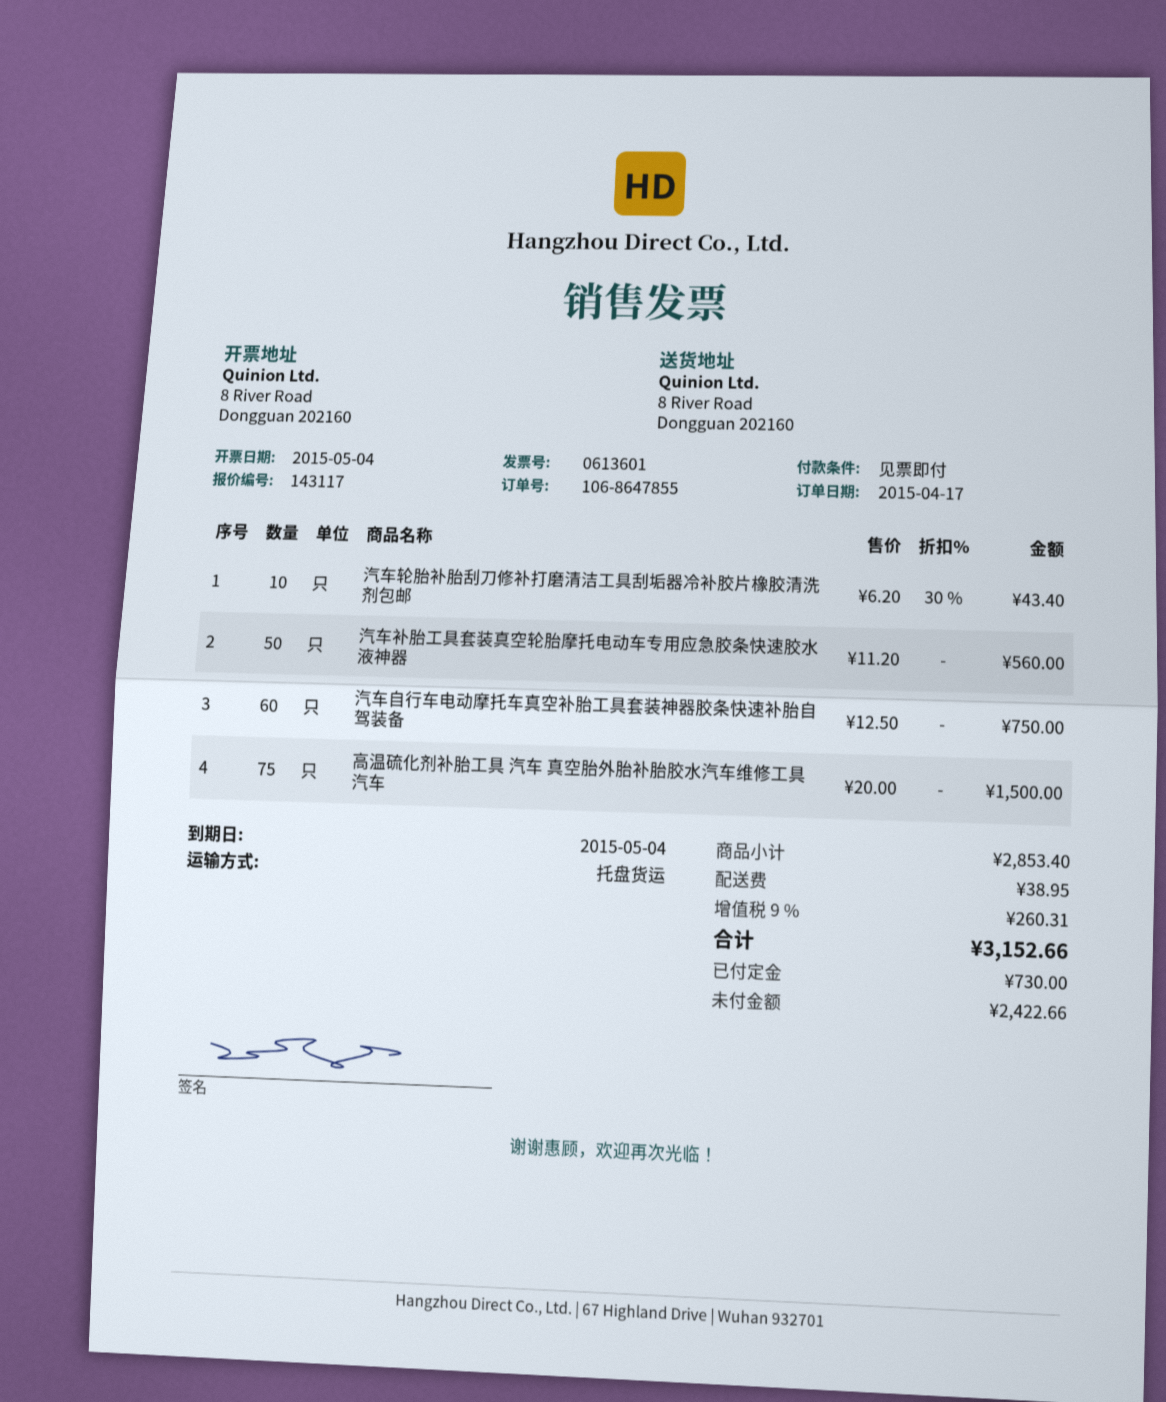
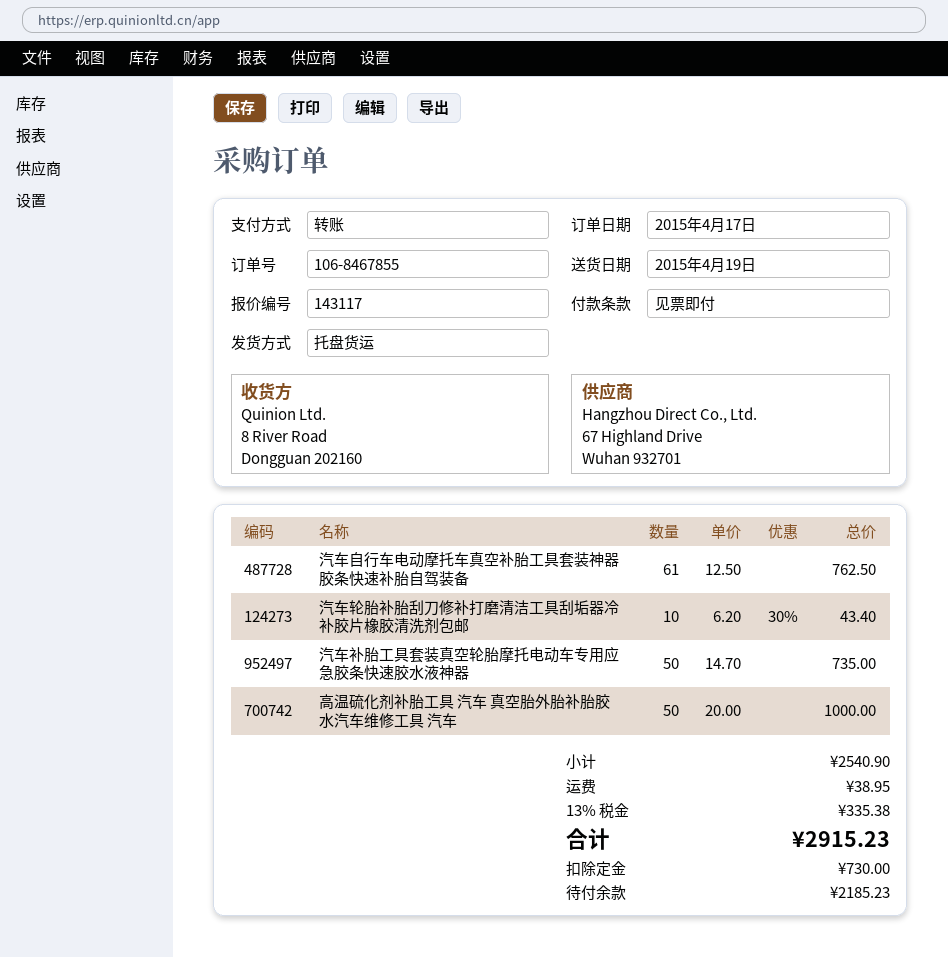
order number: 106-8647855 -> 106-8467855
汽车补胎工具套装真空轮胎摩托电动车专用应急胶条快速胶水液神器: 50 x 11.20 = 560.00 -> 50 x 14.70 = 735.00
汽车自行车电动摩托车真空补胎工具套装神器胶条快速补胎自驾装备: 60 x 12.50 = 750.00 -> 61 x 12.50 = 762.50
高温硫化剂补胎工具 汽车 真空胎外胎补胎胶水汽车维修工具 汽车: 75 x 20.00 = 1500.00 -> 50 x 20.00 = 1000.00
subtotal: 2853.40 -> 2540.90
tax: 9% = 260.31 -> 13% = 335.38
total: 3152.66 -> 2915.23
balance: 2422.66 -> 2185.23

